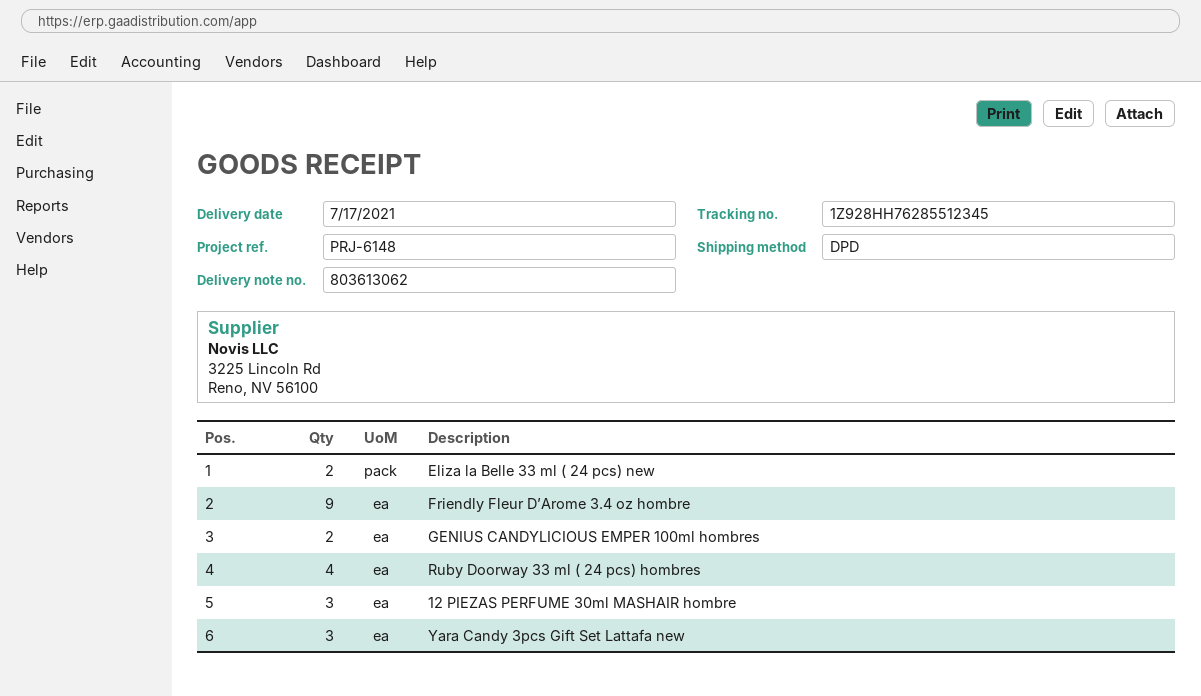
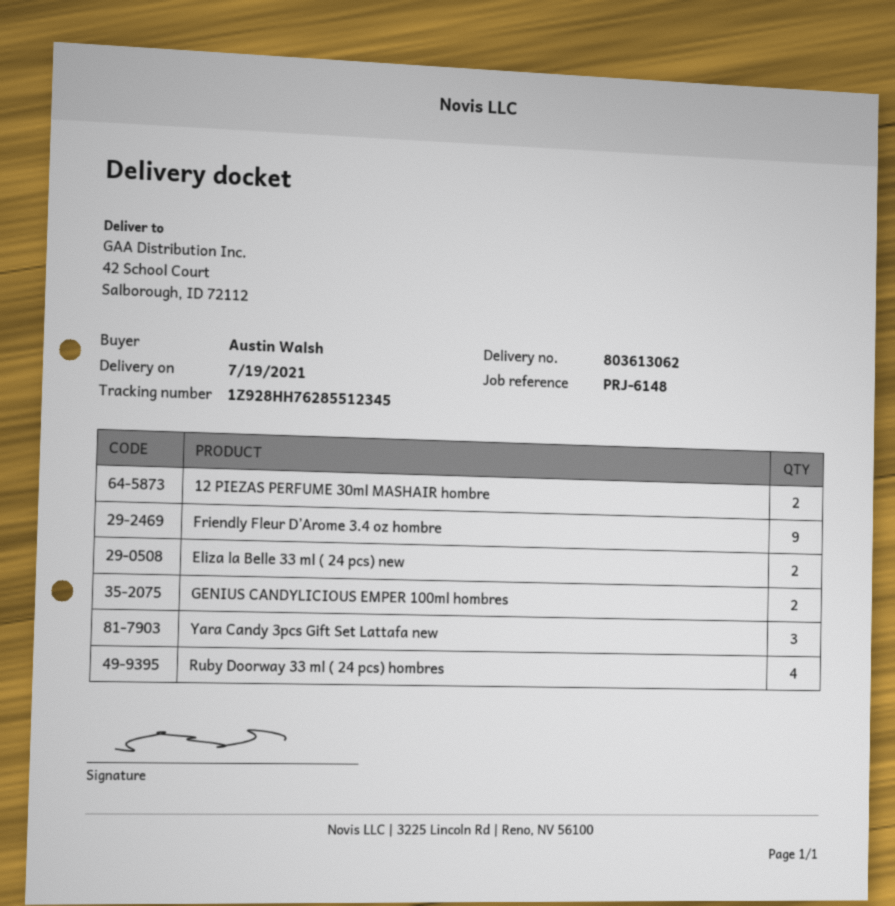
delivery date: 2021-07-17 -> 2021-07-19
12 PIEZAS PERFUME 30ml MASHAIR hombre: 3 -> 2

